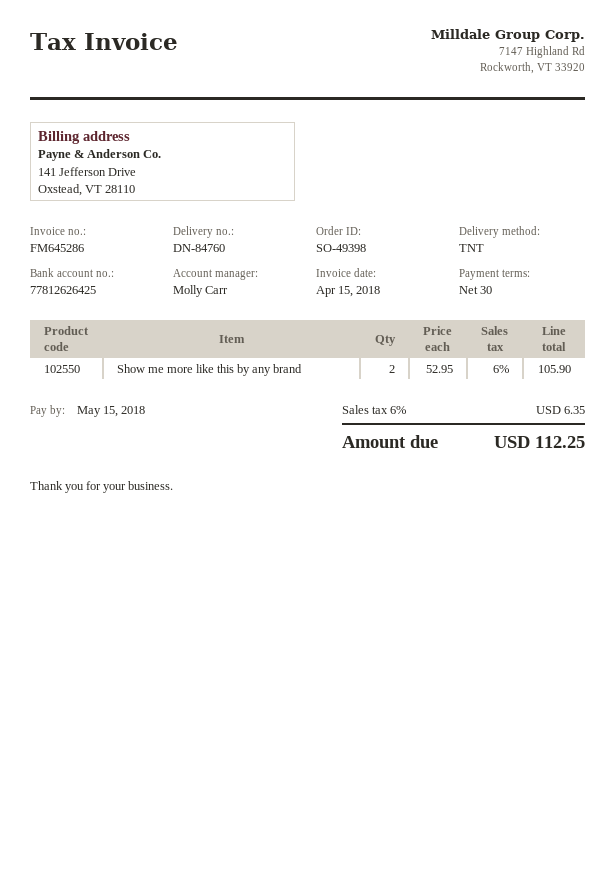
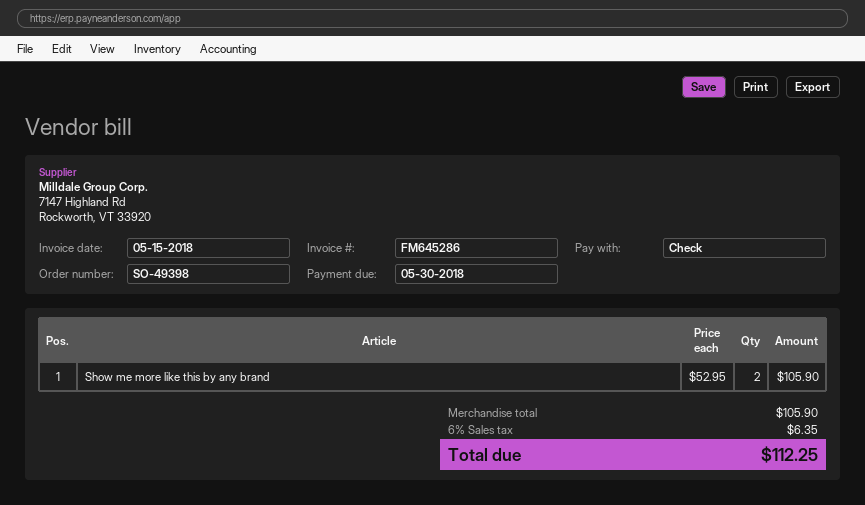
invoice date: 2018-04-15 -> 2018-05-15
due date: 2018-05-15 -> 2018-05-30

